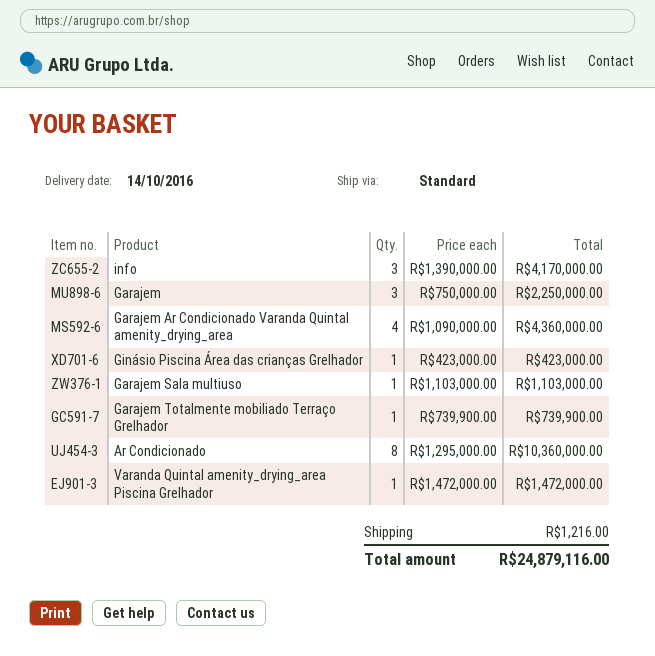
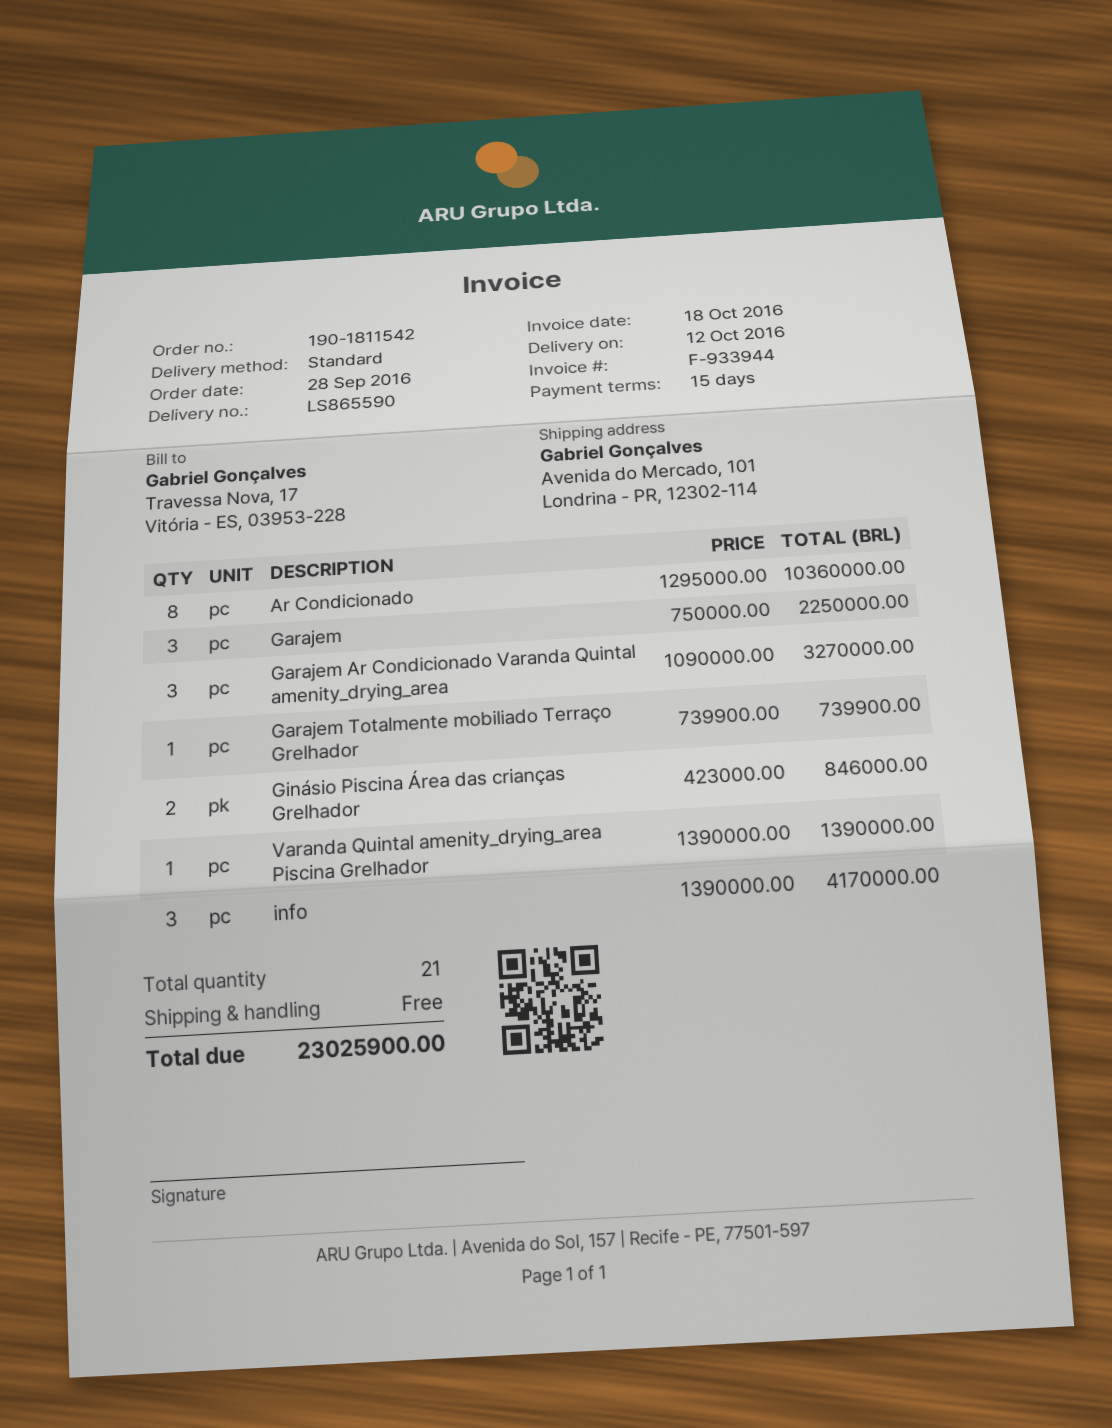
delivery date: 2016-10-14 -> 2016-10-12
Garajem Ar Condicionado Varanda Quintal amenity_drying_area: 4 x 1090000.00 = 4360000.00 -> 3 x 1090000.00 = 3270000.00
Ginásio Piscina Área das crianças Grelhador: 1 x 423000.00 = 423000.00 -> 2 x 423000.00 = 846000.00
Garajem Sala multiuso: 1 x 1103000.00 = 1103000.00 -> none
Varanda Quintal amenity_drying_area Piscina Grelhador: 1 x 1472000.00 = 1472000.00 -> 1 x 1390000.00 = 1390000.00
shipping: 1216.00 -> 0.00
total: 24879116.00 -> 23025900.00

